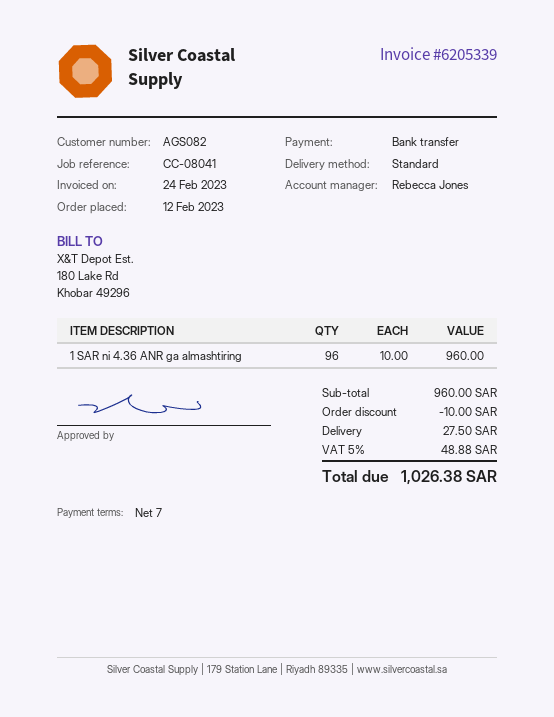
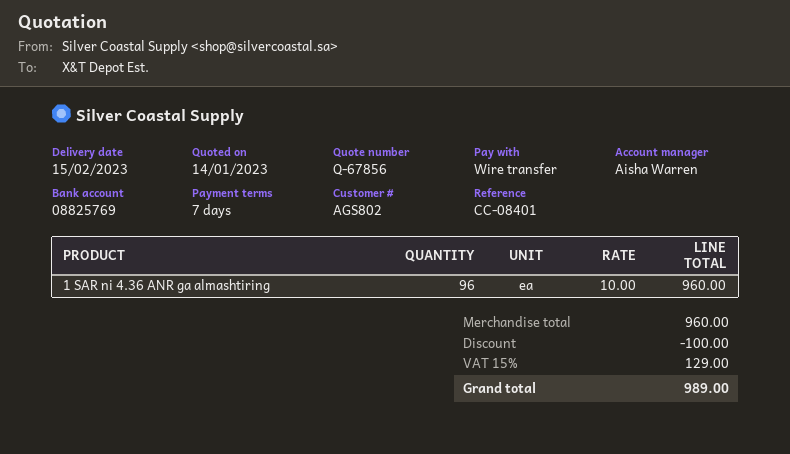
customer number: AGS082 -> AGS802
reference: CC-08041 -> CC-08401
sales rep: Rebecca Jones -> Aisha Warren
discount: 10.00 -> 100.00
shipping: 27.50 -> none
tax: 5% = 48.88 -> 15% = 129.00
total: 1026.38 -> 989.00

